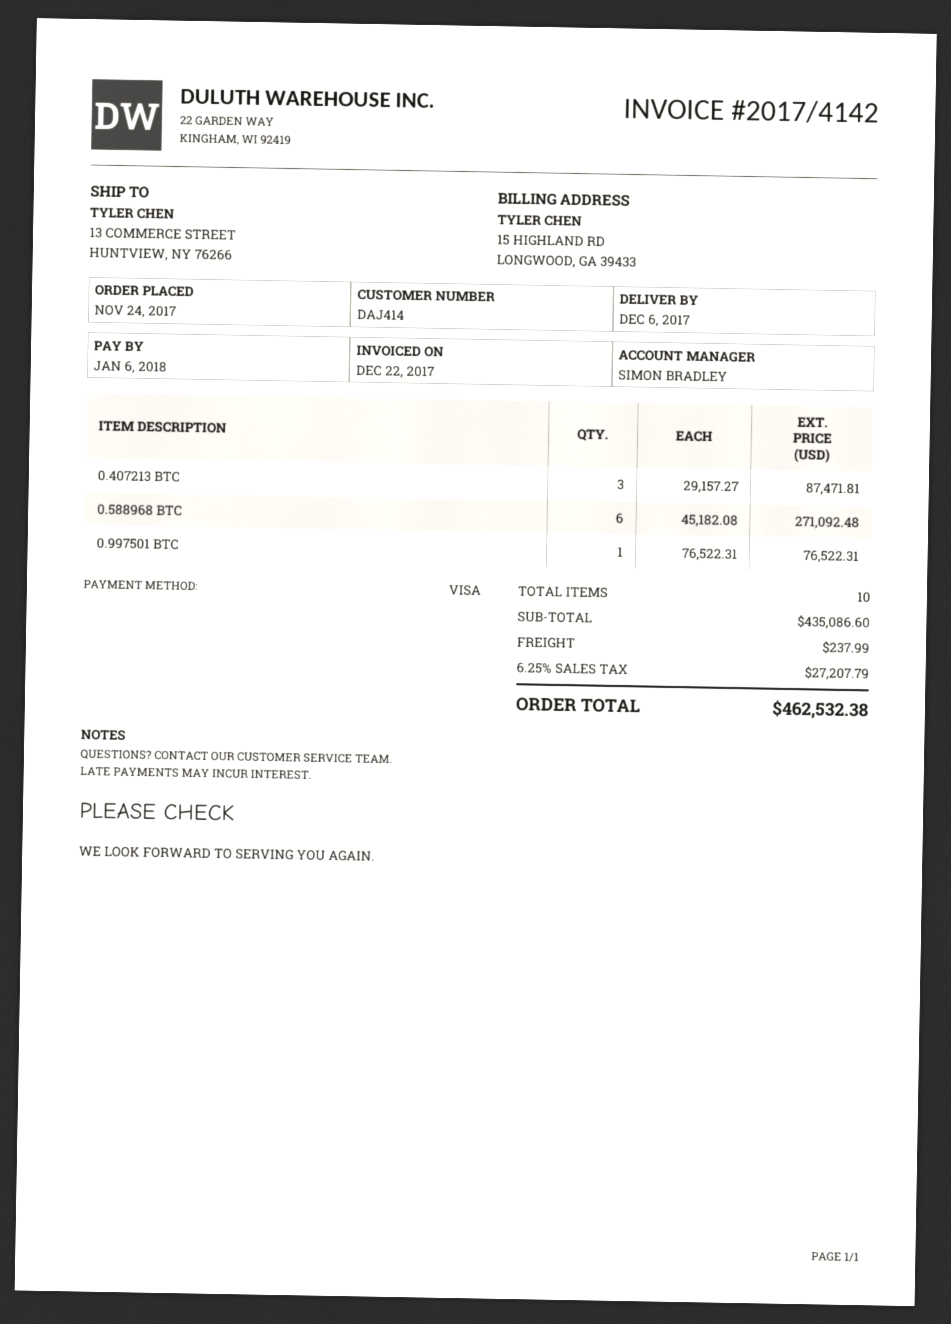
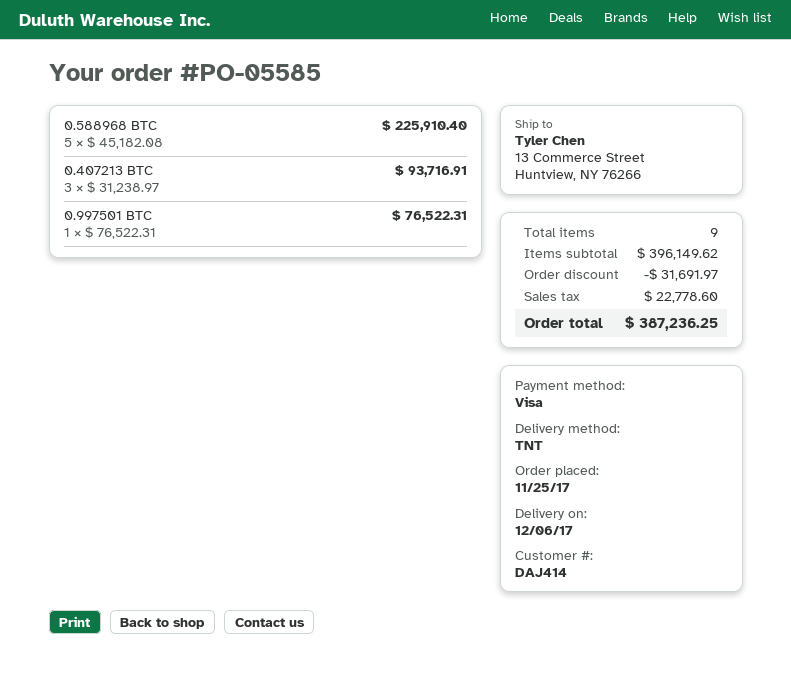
order date: 2017-11-24 -> 2017-11-25
0.407213 BTC: 3 x 29157.27 = 87471.81 -> 3 x 31238.97 = 93716.91
0.588968 BTC: 6 x 45182.08 = 271092.48 -> 5 x 45182.08 = 225910.40
total quantity: 10 -> 9
subtotal: 435086.60 -> 396149.62
discount: none -> 31691.97
shipping: 237.99 -> none
tax: 27207.79 -> 22778.60
total: 462532.38 -> 387236.25

